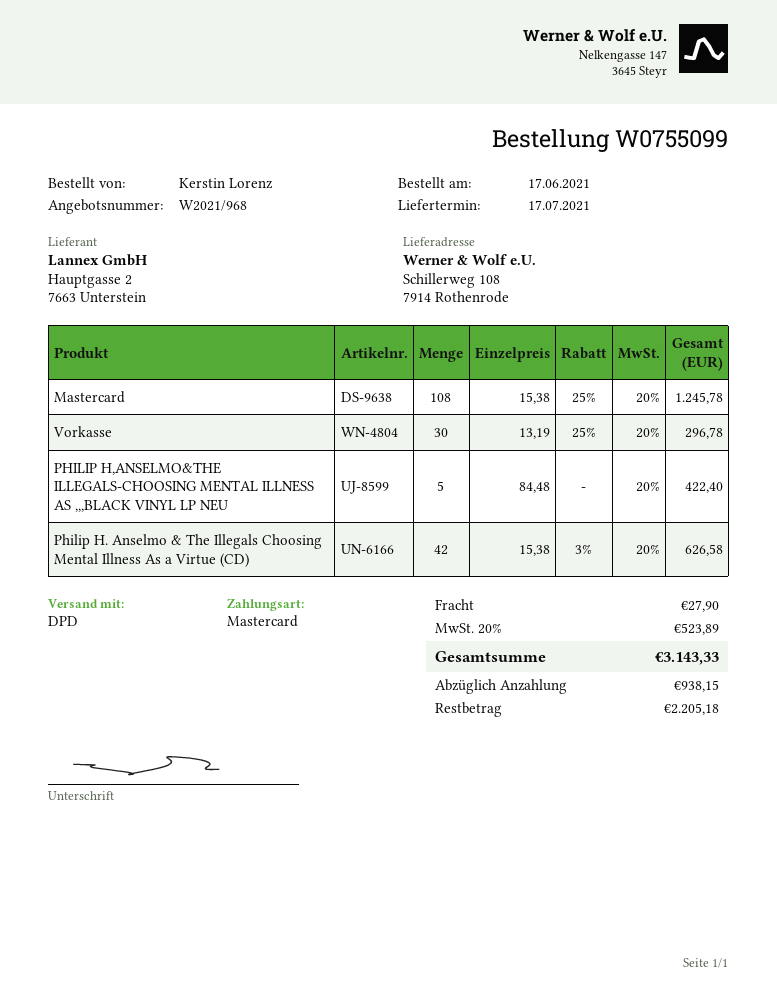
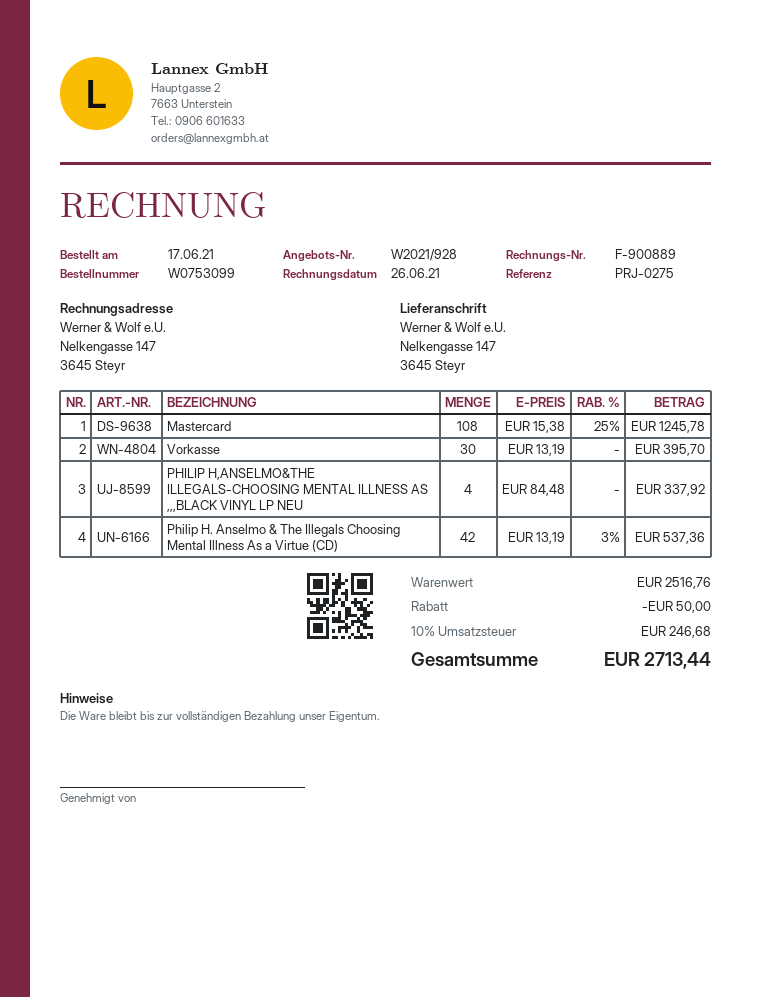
quote number: W2021/968 -> W2021/928
order number: W0755099 -> W0753099
ship to: Schillerweg 108, 7914 Rothenrode -> Nelkengasse 147, 3645 Steyr
Vorkasse: 30 x 13.19 - 25% = 296.78 -> 30 x 13.19 = 395.70
PHILIP H,ANSELMO&THE ILLEGALS-CHOOSING MENTAL ILLNESS AS ,,,BLACK VINYL LP NEU: 5 x 84.48 = 422.40 -> 4 x 84.48 = 337.92
Philip H. Anselmo & The Illegals Choosing Mental Illness As a Virtue (CD): 42 x 15.38 - 3% = 626.58 -> 42 x 13.19 - 3% = 537.36
discount: none -> 50.00
shipping: 27.90 -> none
tax: 20% = 523.89 -> 10% = 246.68
total: 3143.33 -> 2713.44

